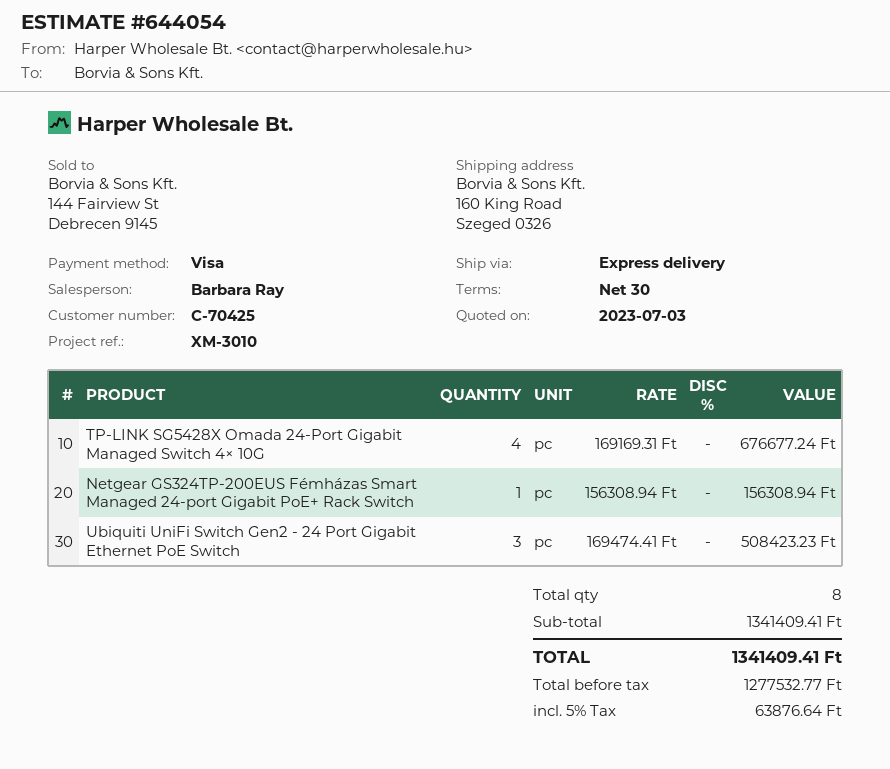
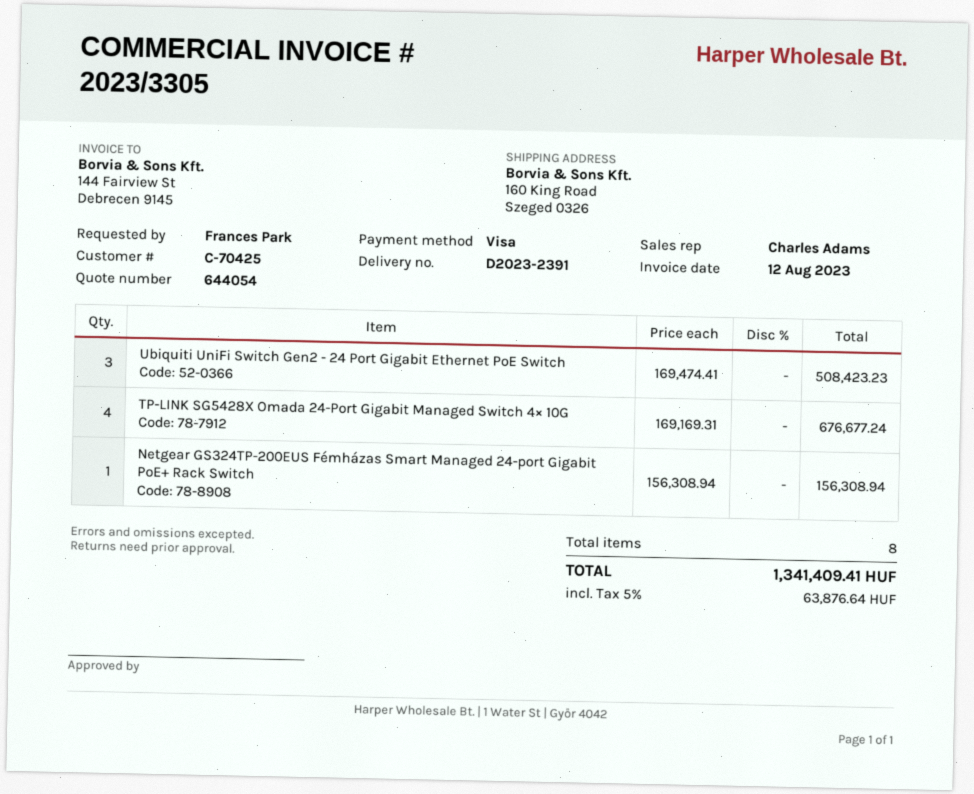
sales rep: Barbara Ray -> Charles Adams

